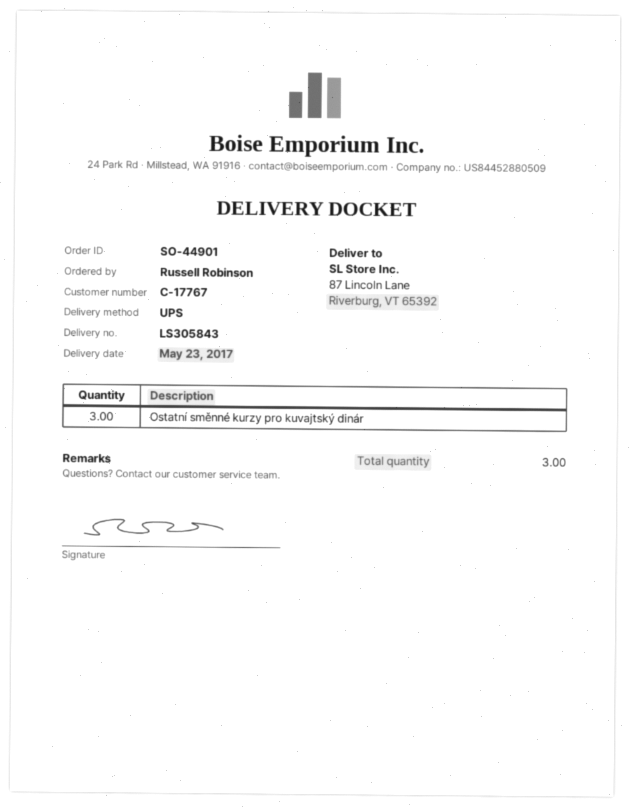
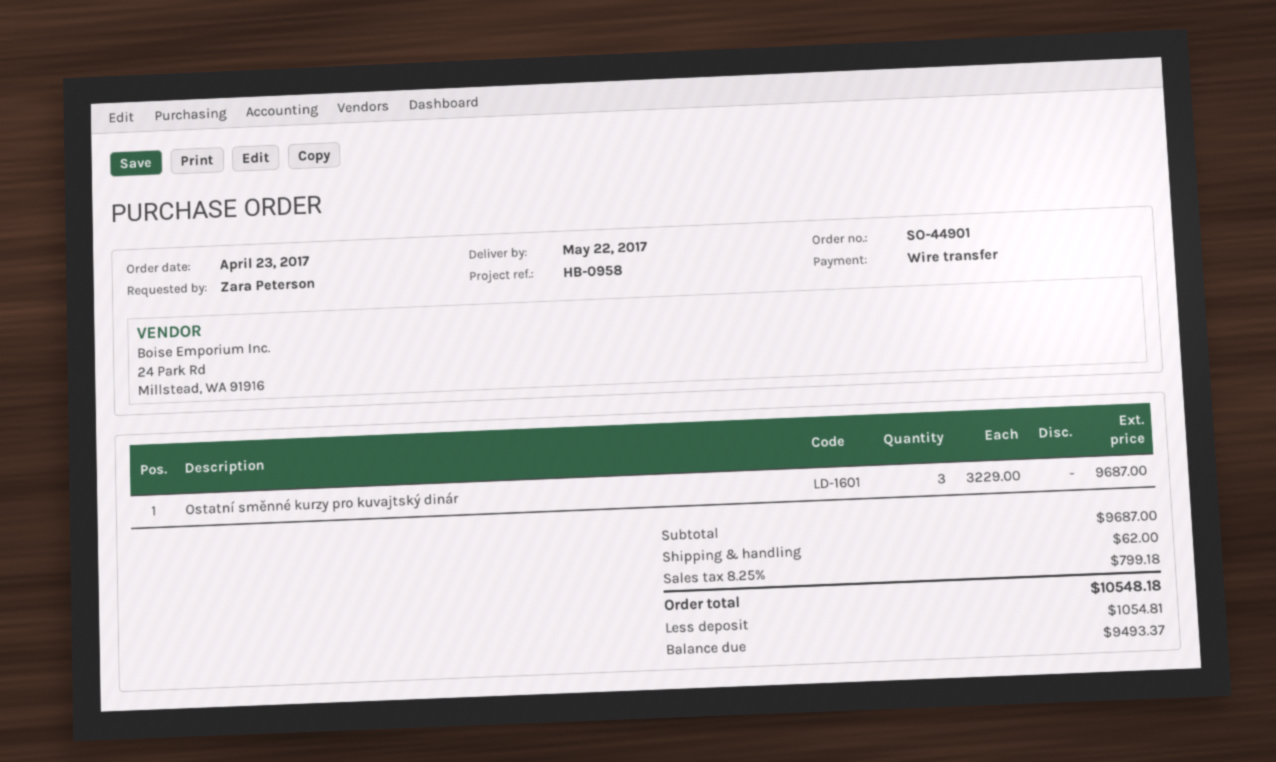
delivery date: 2017-05-23 -> 2017-05-22
ordered by: Russell Robinson -> Zara Peterson

